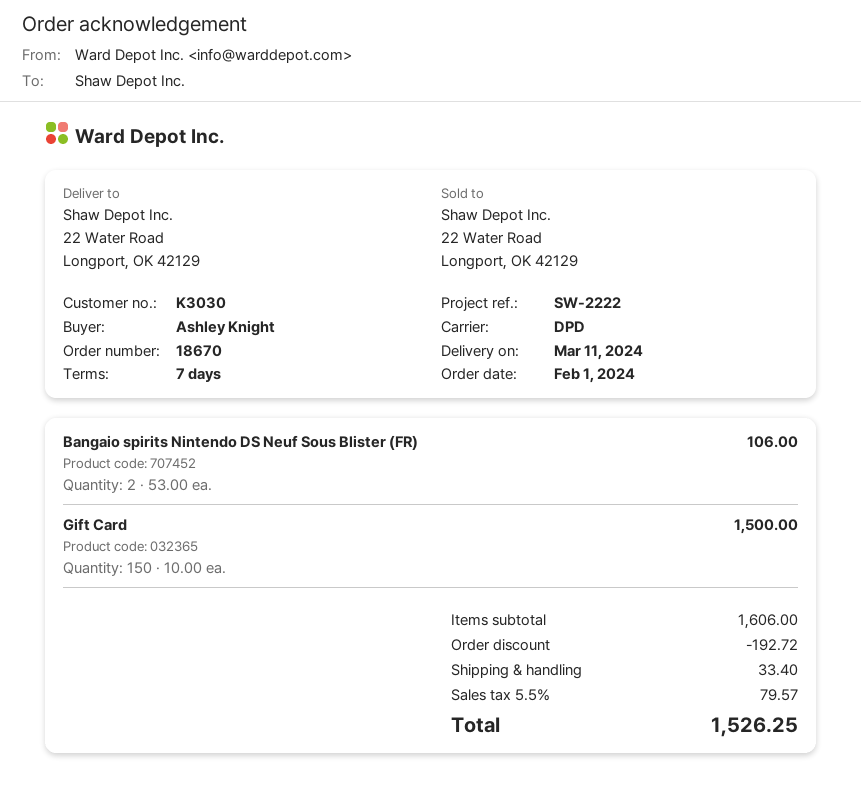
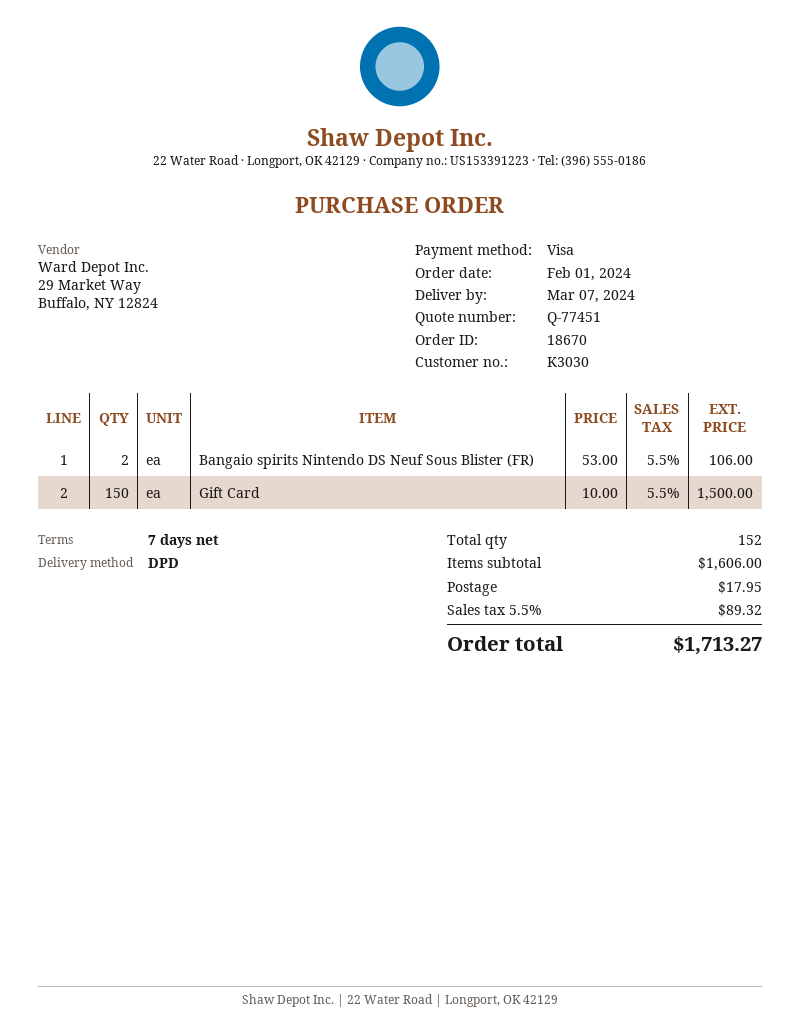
delivery date: 2024-03-11 -> 2024-03-07
discount: 192.72 -> none
shipping: 33.40 -> 17.95
tax: 5.5% = 79.57 -> 5.5% = 89.32
total: 1526.25 -> 1713.27

